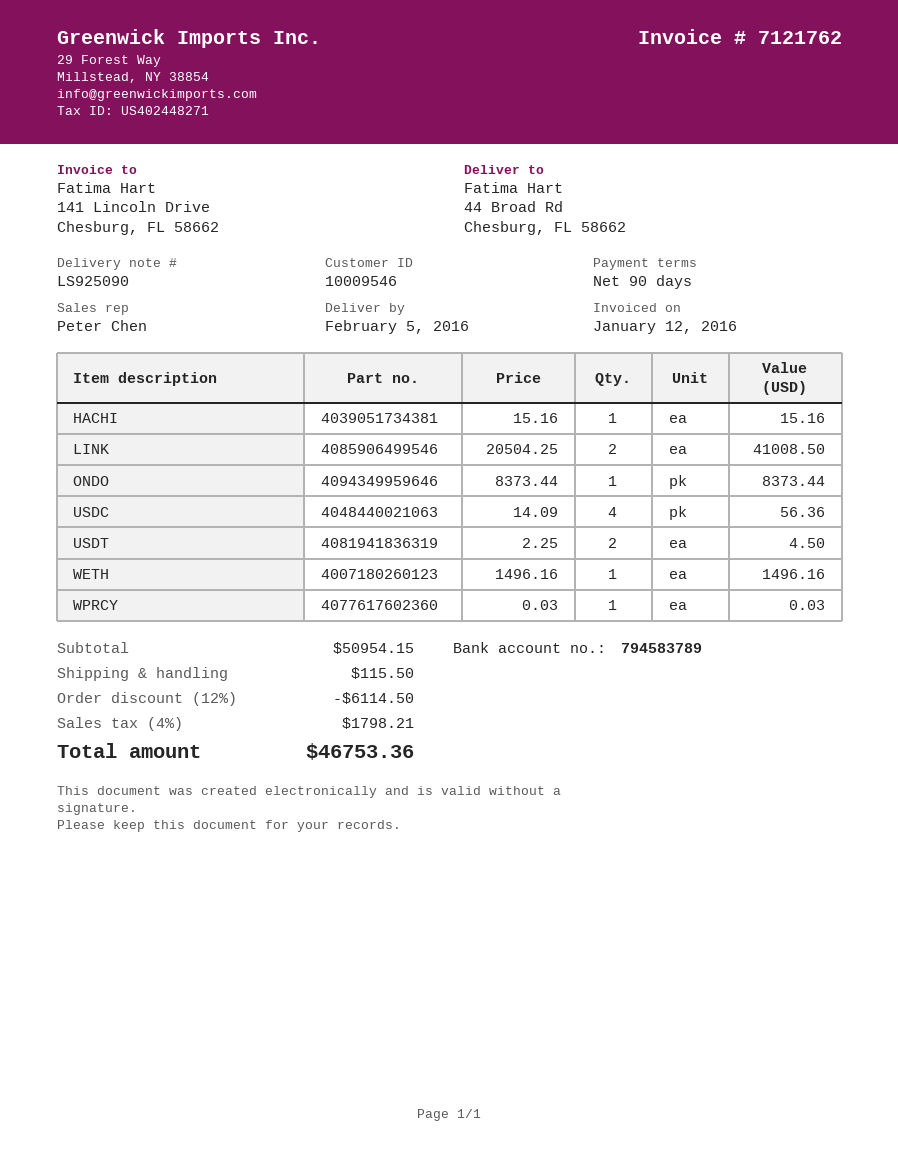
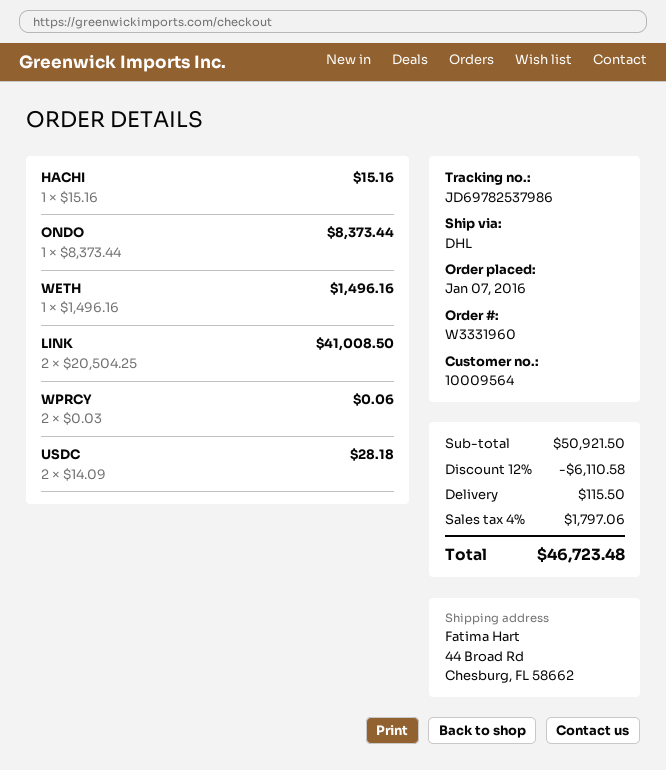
customer number: 10009546 -> 10009564
USDC: 4 x 14.09 = 56.36 -> 2 x 14.09 = 28.18
USDT: 2 x 2.25 = 4.50 -> none
WPRCY: 1 x 0.03 = 0.03 -> 2 x 0.03 = 0.06
subtotal: 50954.15 -> 50921.50
discount: 12% = 6114.50 -> 12% = 6110.58
tax: 4% = 1798.21 -> 4% = 1797.06
total: 46753.36 -> 46723.48

